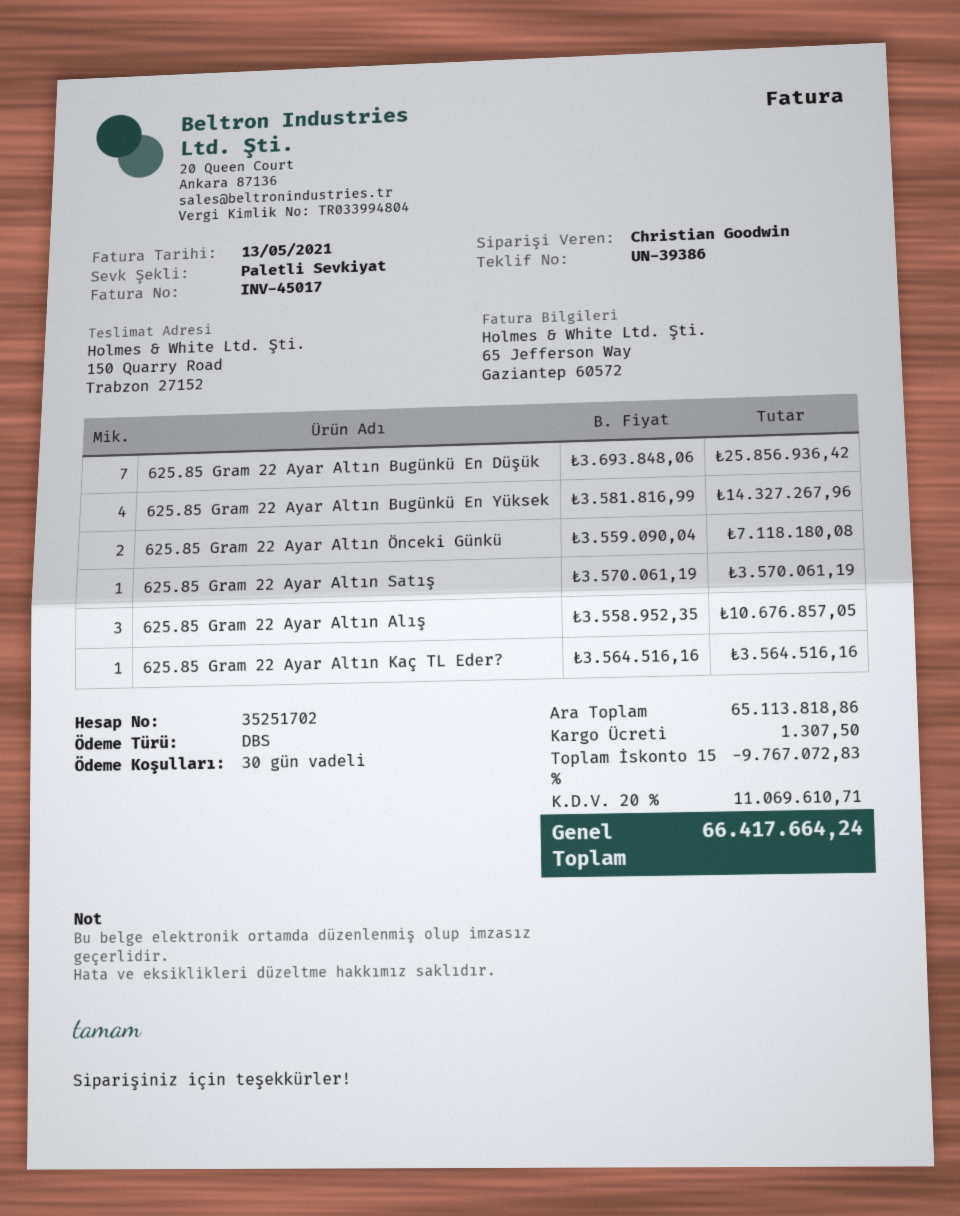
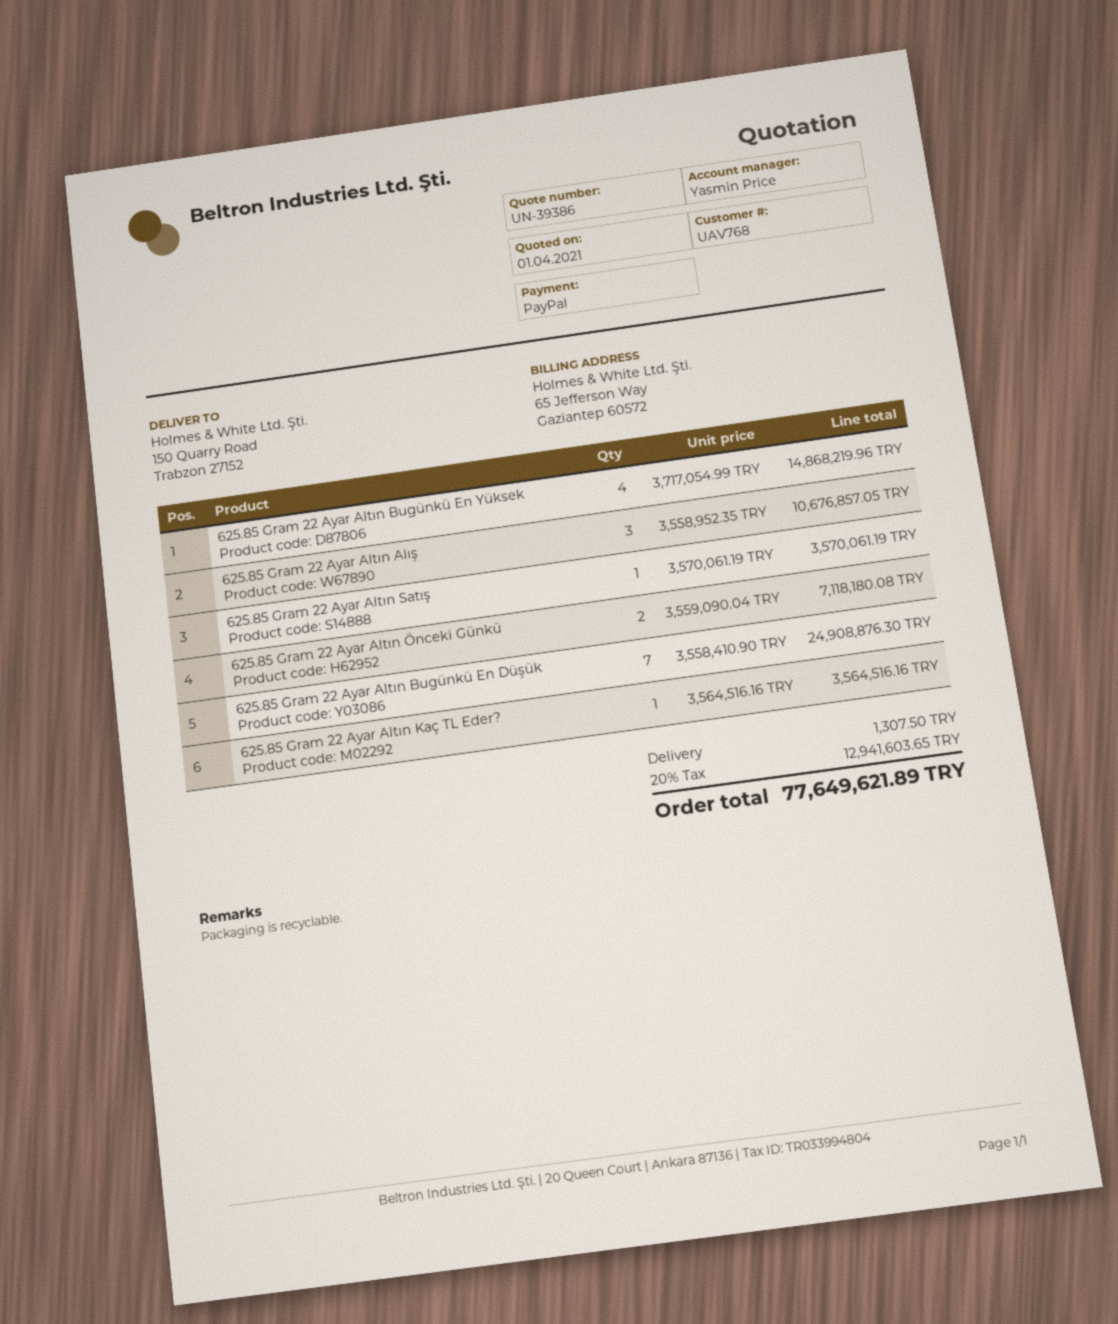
payment method: direct debit -> PayPal
625.85 Gram 22 Ayar Altın Bugünkü En Düşük: 7 x 3693848.06 = 25856936.42 -> 7 x 3558410.90 = 24908876.30
625.85 Gram 22 Ayar Altın Bugünkü En Yüksek: 4 x 3581816.99 = 14327267.96 -> 4 x 3717054.99 = 14868219.96
discount: 15% = 9767072.83 -> none
tax: 20% = 11069610.71 -> 20% = 12941603.65
total: 66417664.24 -> 77649621.89

